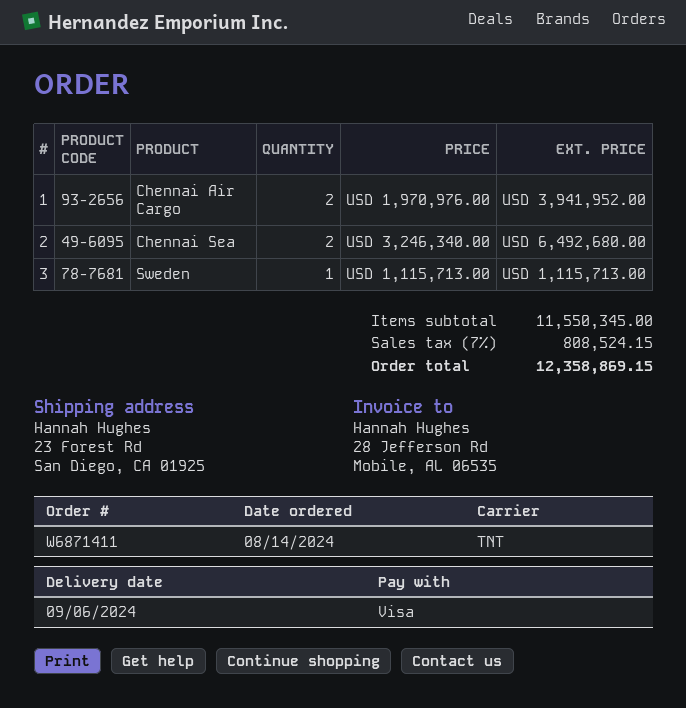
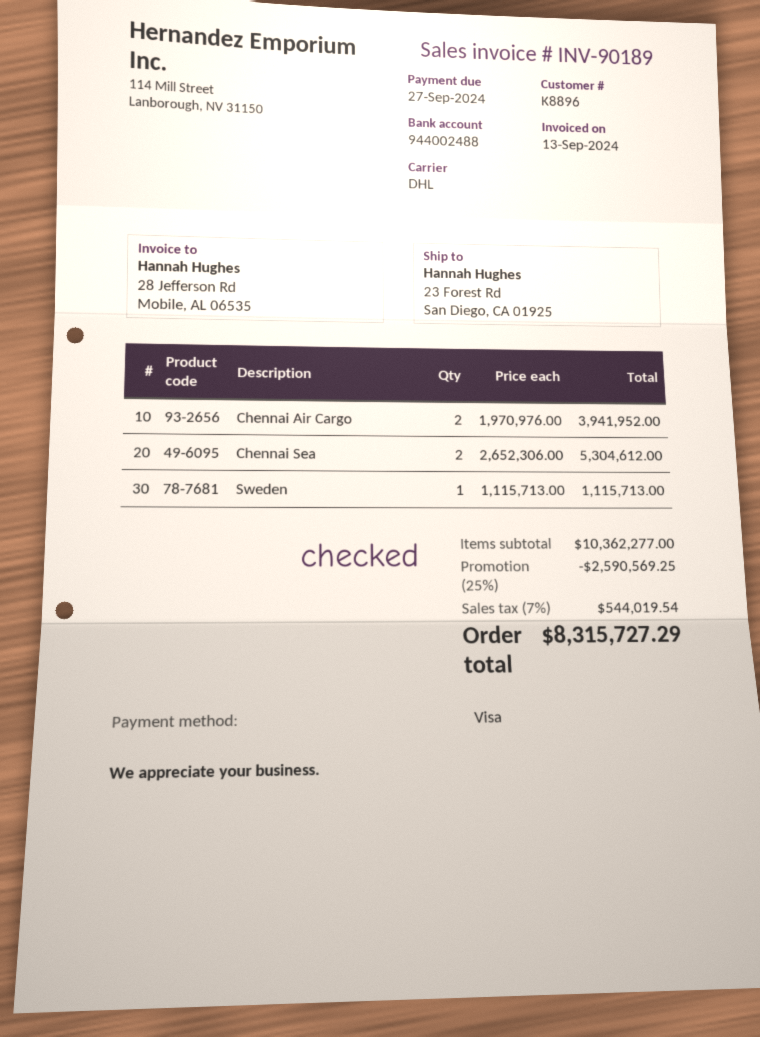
shipping method: TNT -> DHL
Chennai Sea: 2 x 3246340.00 = 6492680.00 -> 2 x 2652306.00 = 5304612.00
subtotal: 11550345.00 -> 10362277.00
discount: none -> 25% = 2590569.25
tax: 7% = 808524.15 -> 7% = 544019.54
total: 12358869.15 -> 8315727.29

